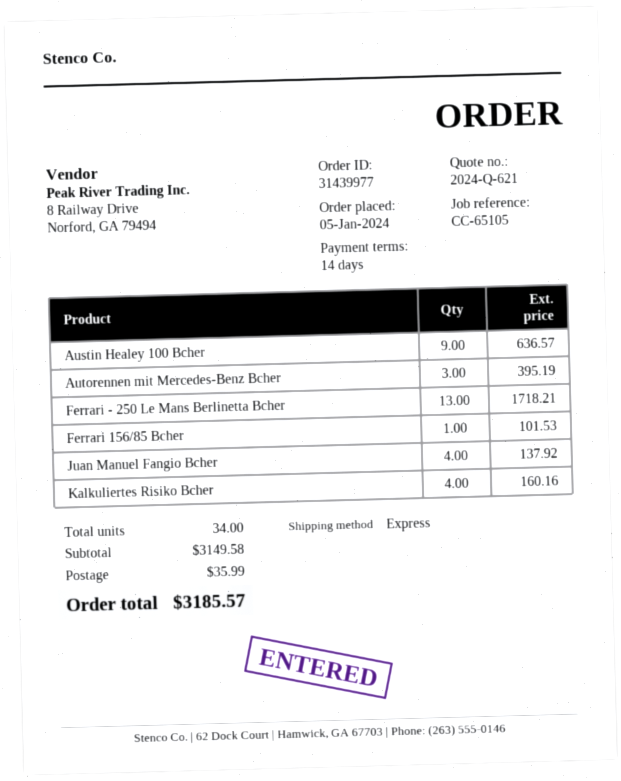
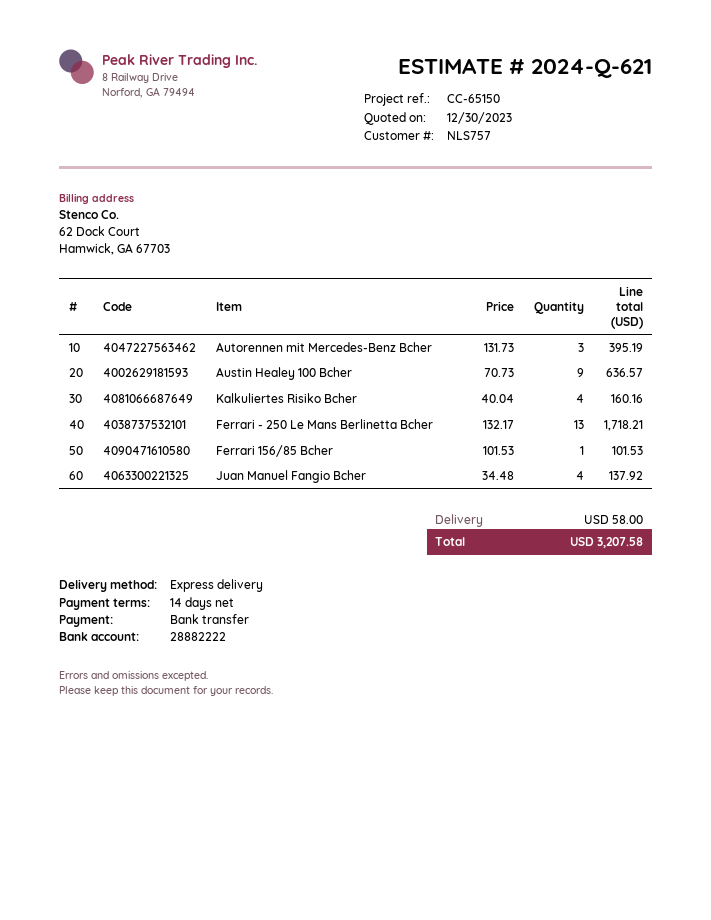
reference: CC-65105 -> CC-65150
shipping: 35.99 -> 58.00
total: 3185.57 -> 3207.58

